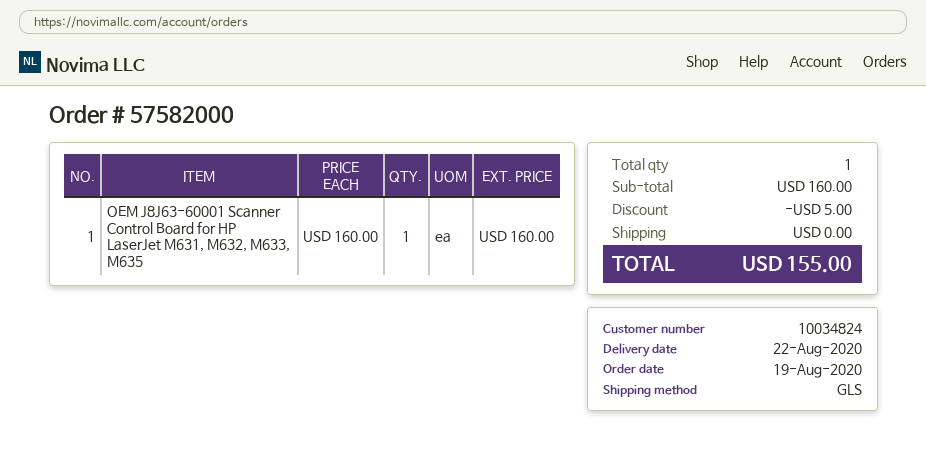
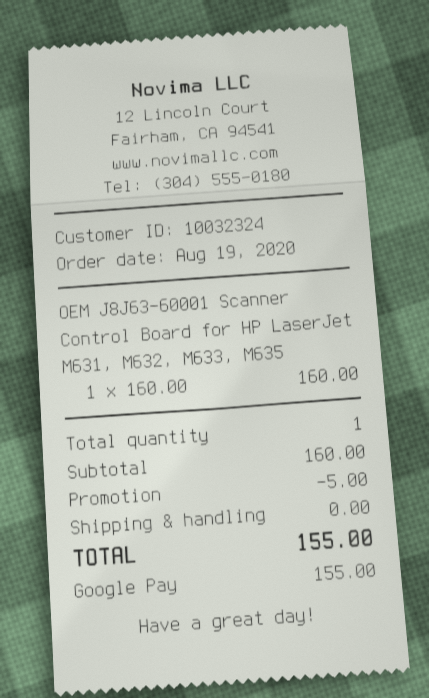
customer number: 10034824 -> 10032324

